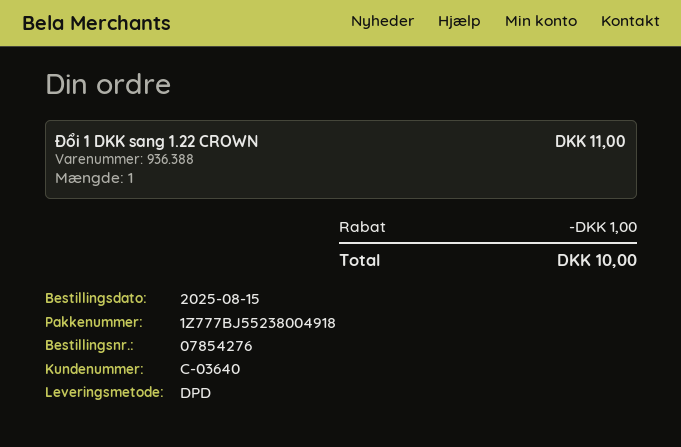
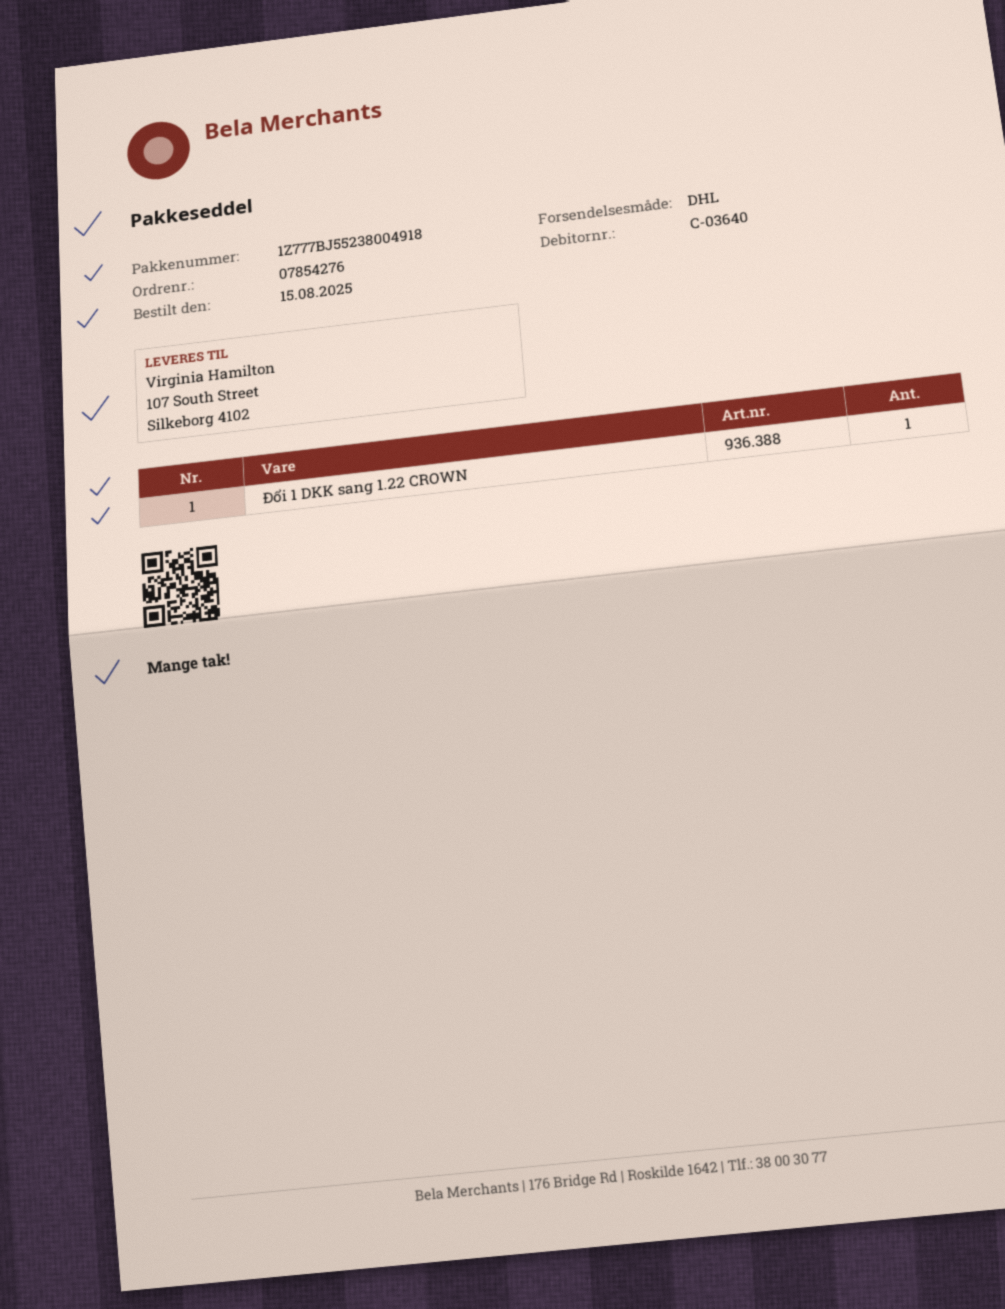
shipping method: DPD -> DHL

